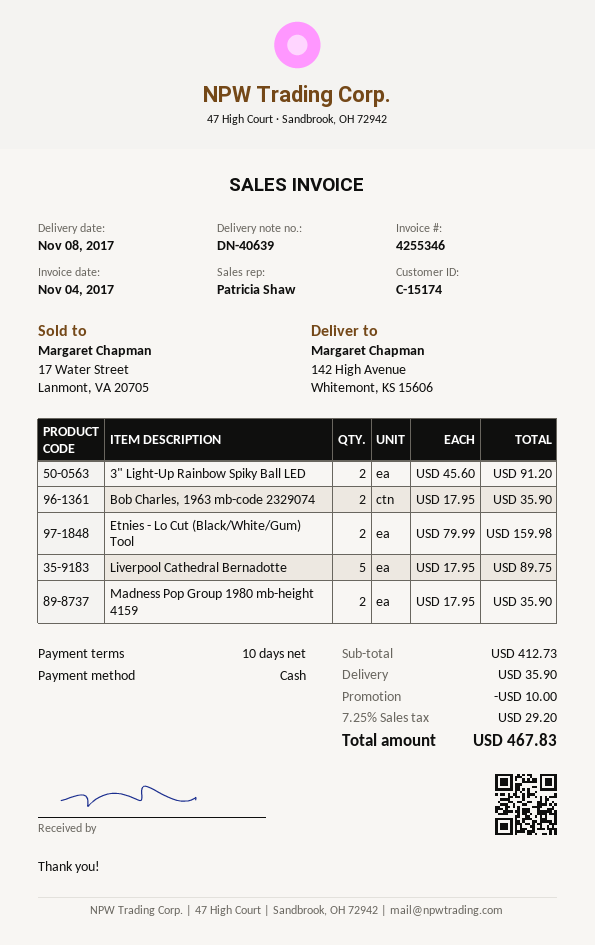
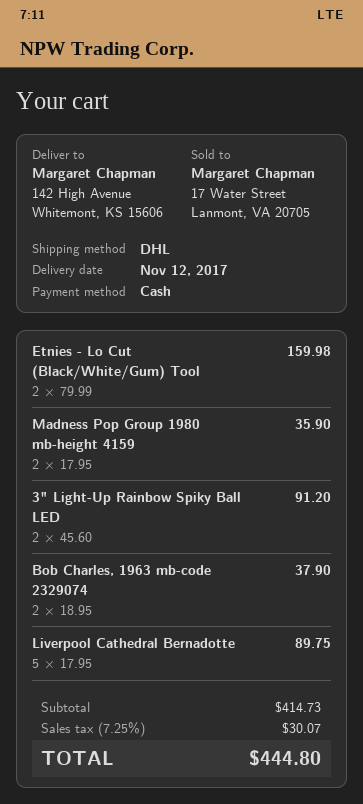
delivery date: 2017-11-08 -> 2017-11-12
Bob Charles, 1963 mb-code 2329074: 2 x 17.95 = 35.90 -> 2 x 18.95 = 37.90
subtotal: 412.73 -> 414.73
discount: 10.00 -> none
shipping: 35.90 -> none
tax: 7.25% = 29.20 -> 7.25% = 30.07
total: 467.83 -> 444.80

